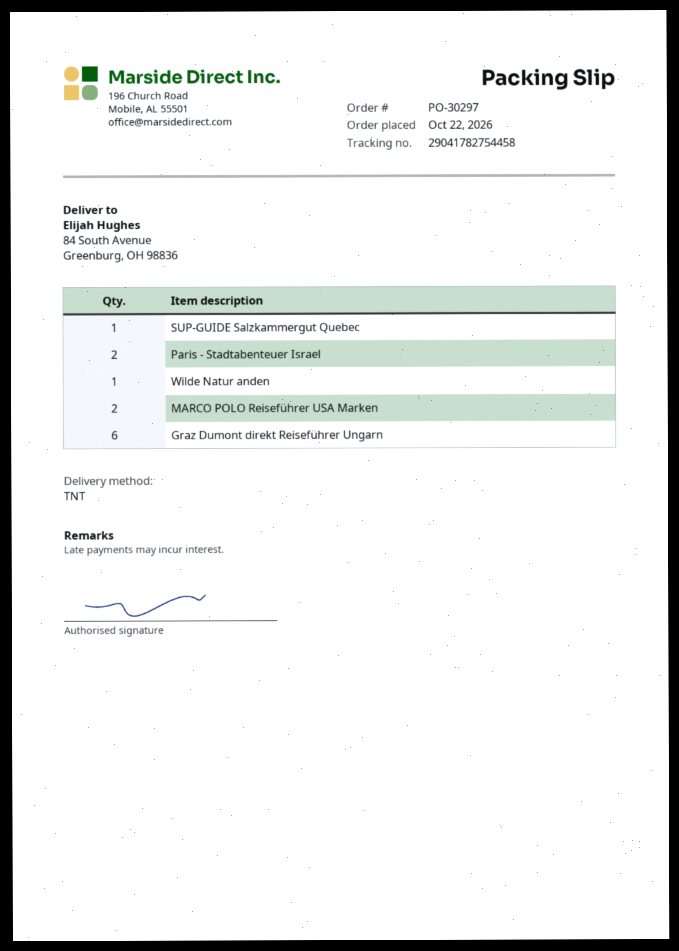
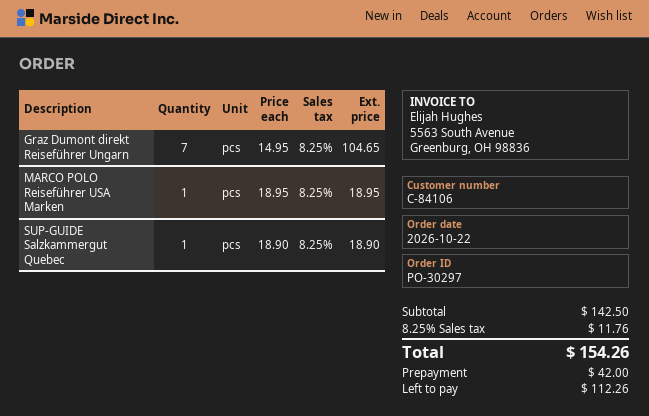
Paris - Stadtabenteuer Israel: 2 -> none
Wilde Natur anden: 1 -> none
MARCO POLO Reiseführer USA Marken: 2 -> 1
Graz Dumont direkt Reiseführer Ungarn: 6 -> 7

